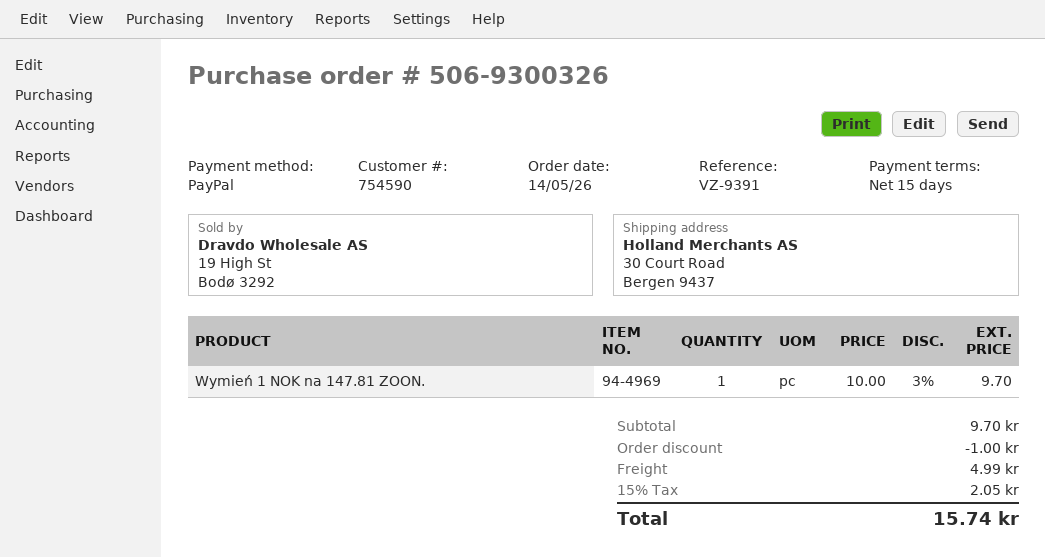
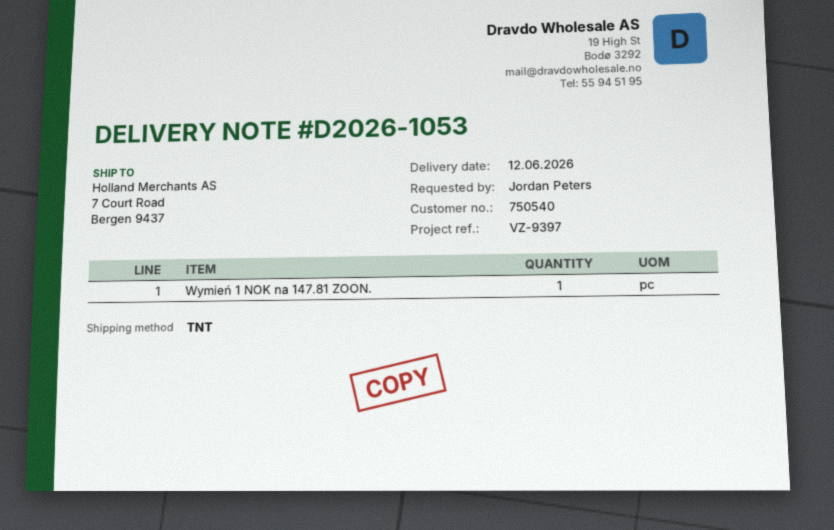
customer number: 754590 -> 750540
reference: VZ-9391 -> VZ-9397
ship to: 30 Court Road, Bergen 9437 -> 7 Court Road, Bergen 9437

